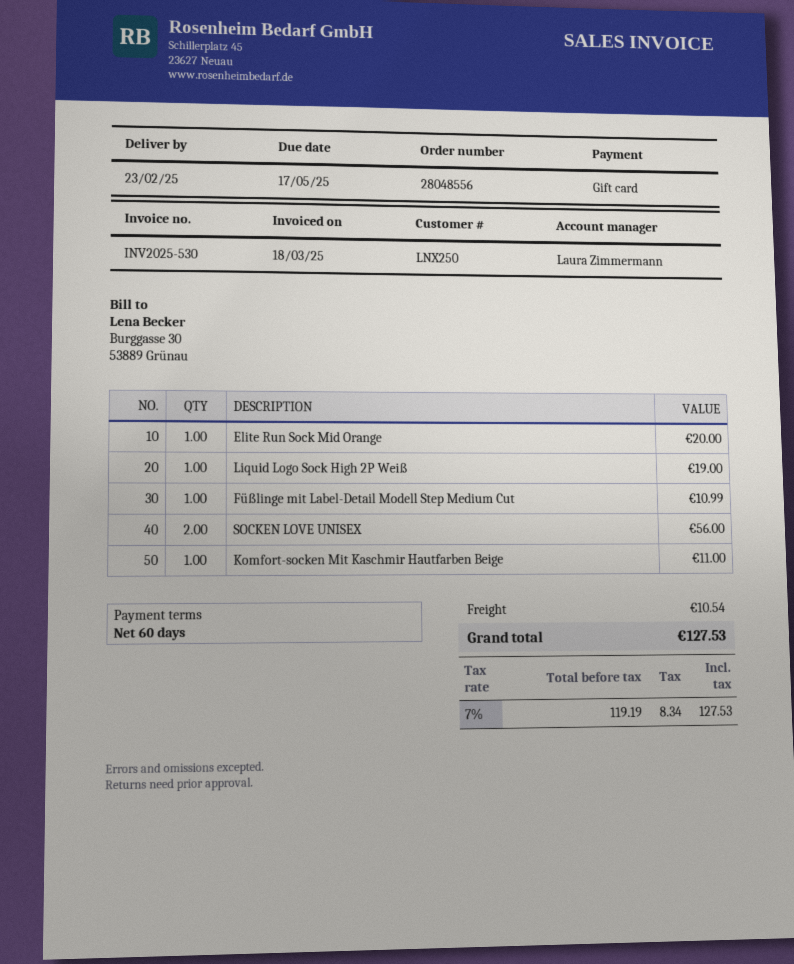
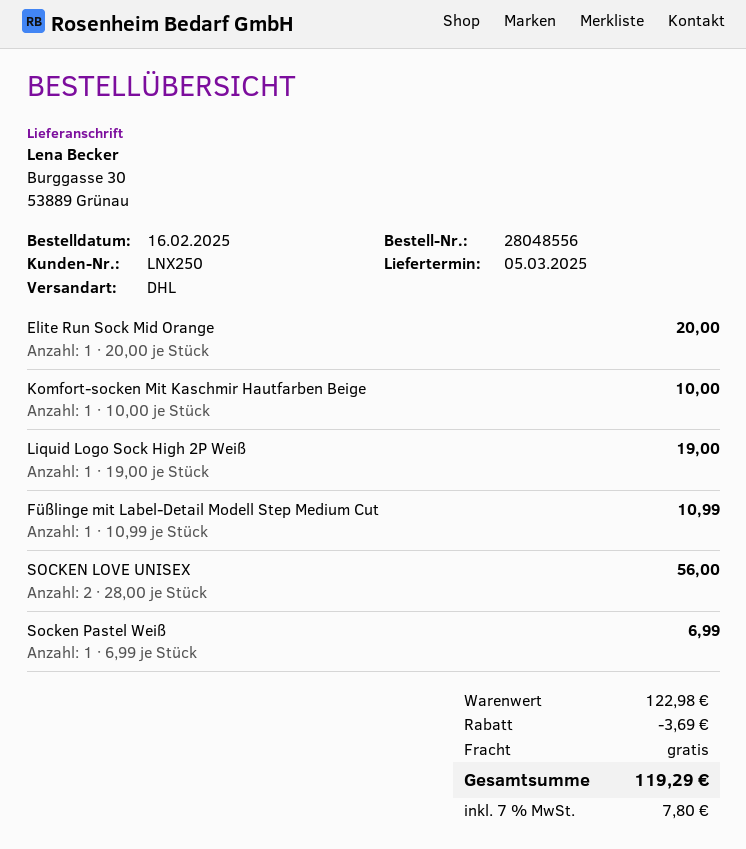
delivery date: 2025-02-23 -> 2025-03-05
Komfort-socken Mit Kaschmir Hautfarben Beige: 1 for 11.00 -> 1 for 10.00
Socken Pastel Weiß: none -> 1 for 6.99
discount: none -> 3.69
shipping: 10.54 -> 0.00
tax: 7% = 8.34 -> 7% = 7.80
total: 127.53 -> 119.29

